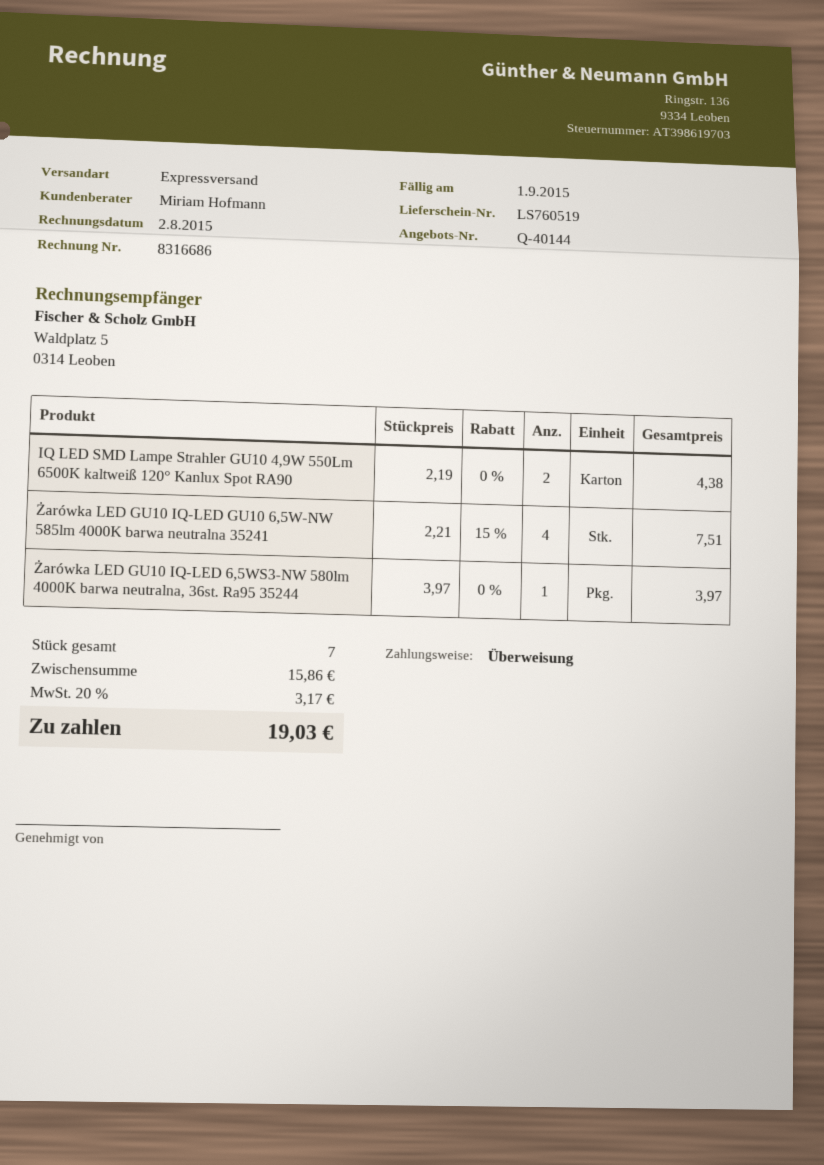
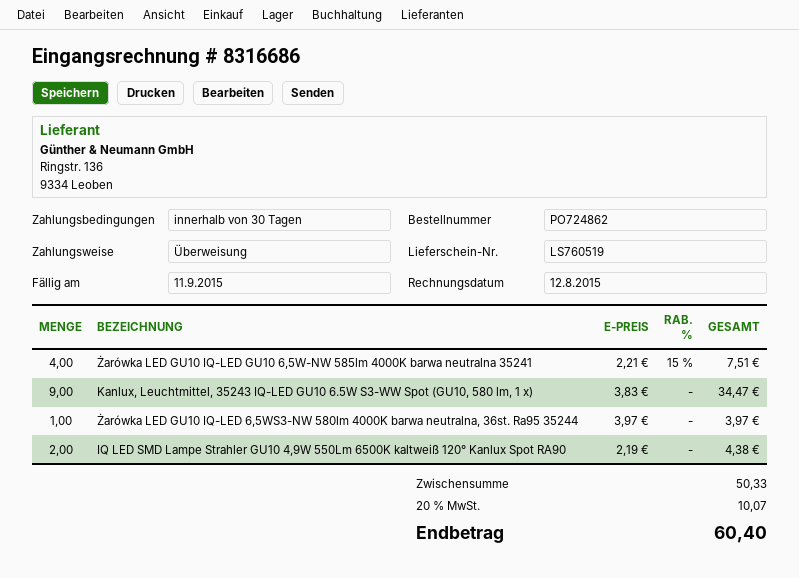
invoice date: 2015-08-02 -> 2015-08-12
due date: 2015-09-01 -> 2015-09-11
Kanlux, Leuchtmittel, 35243 IQ-LED GU10 6.5W S3-WW Spot (GU10, 580 lm, 1 x): none -> 9 x 3.83 = 34.47
subtotal: 15.86 -> 50.33
tax: 20% = 3.17 -> 20% = 10.07
total: 19.03 -> 60.40

